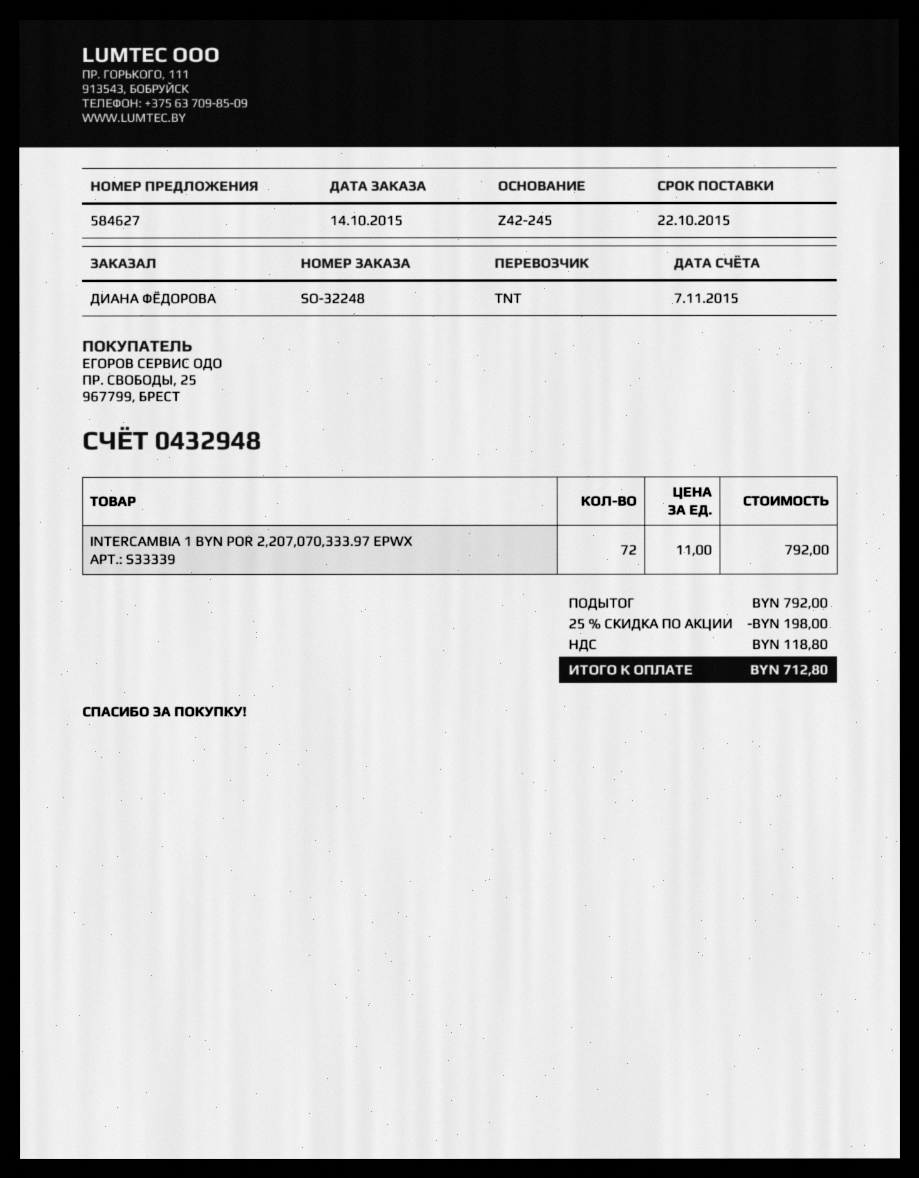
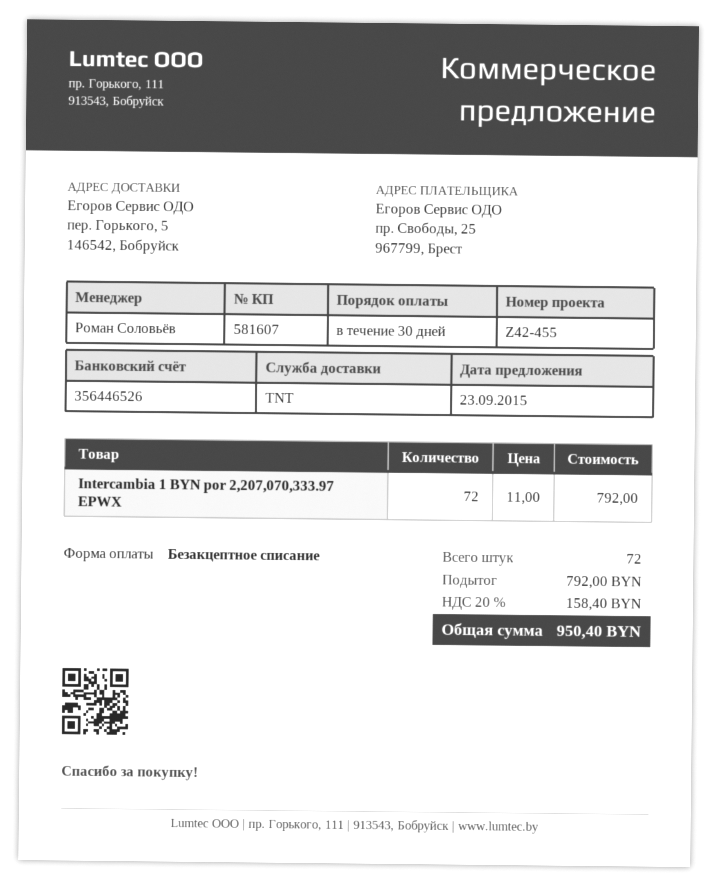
quote number: 584627 -> 581607
reference: Z42-245 -> Z42-455
discount: 25% = 198.00 -> none
tax: 118.80 -> 158.40
total: 712.80 -> 950.40

